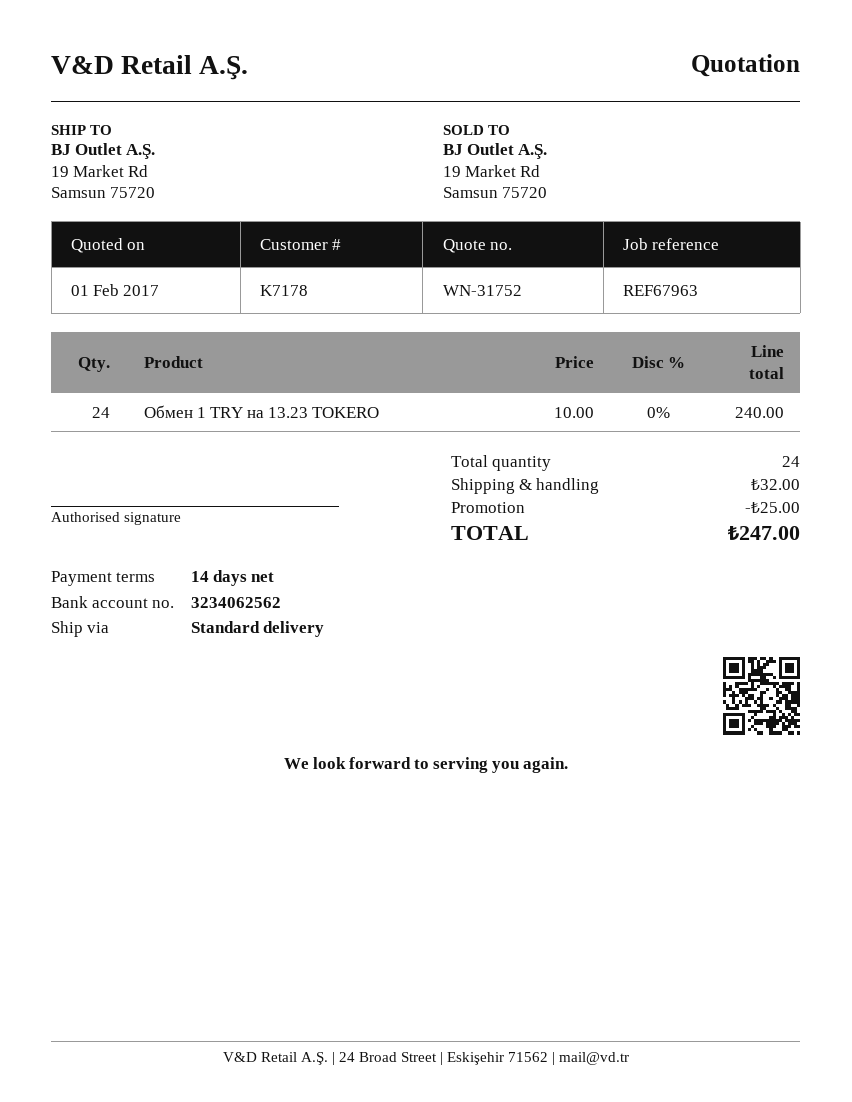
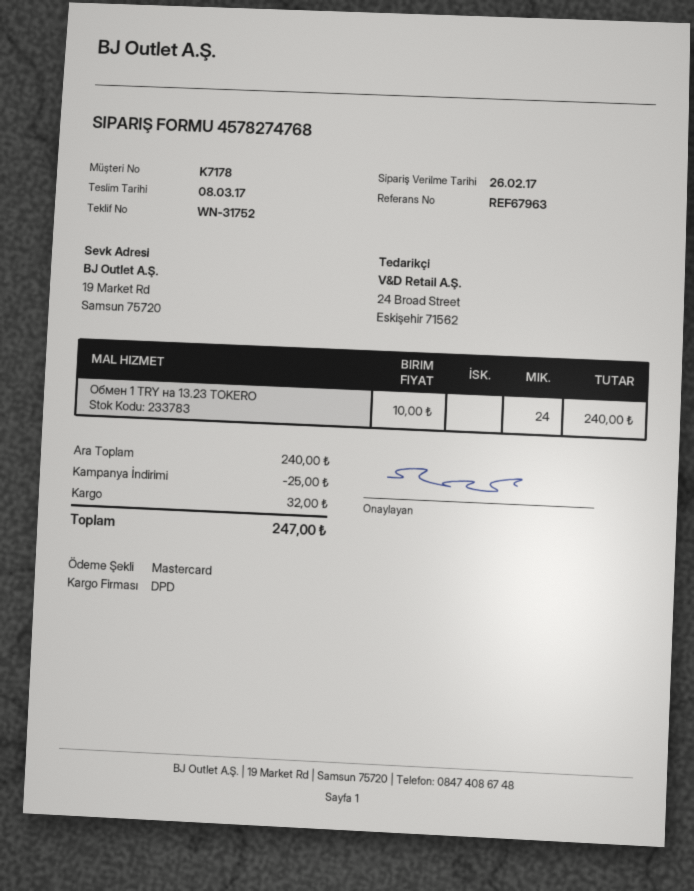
shipping method: standard -> DPD

